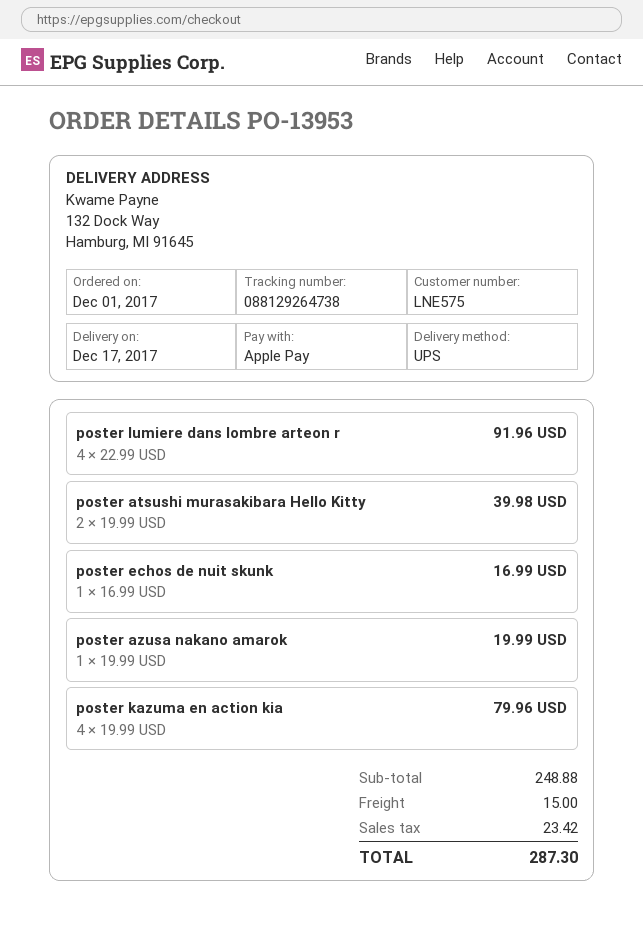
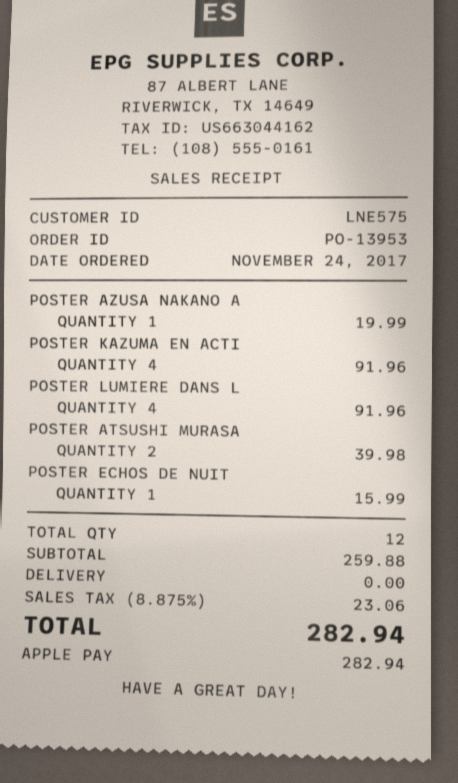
order date: 2017-12-01 -> 2017-11-24
poster echos de nuit skunk: 1 for 16.99 -> 1 for 15.99
poster kazuma en action kia: 4 for 79.96 -> 4 for 91.96
subtotal: 248.88 -> 259.88
shipping: 15.00 -> 0.00
tax: 23.42 -> 23.06
total: 287.30 -> 282.94

